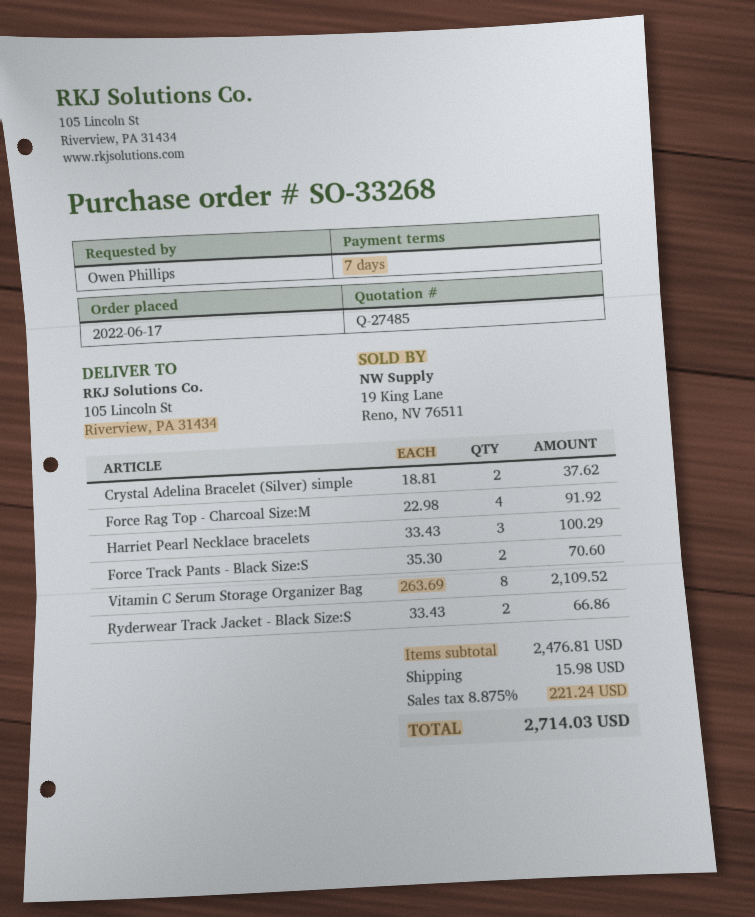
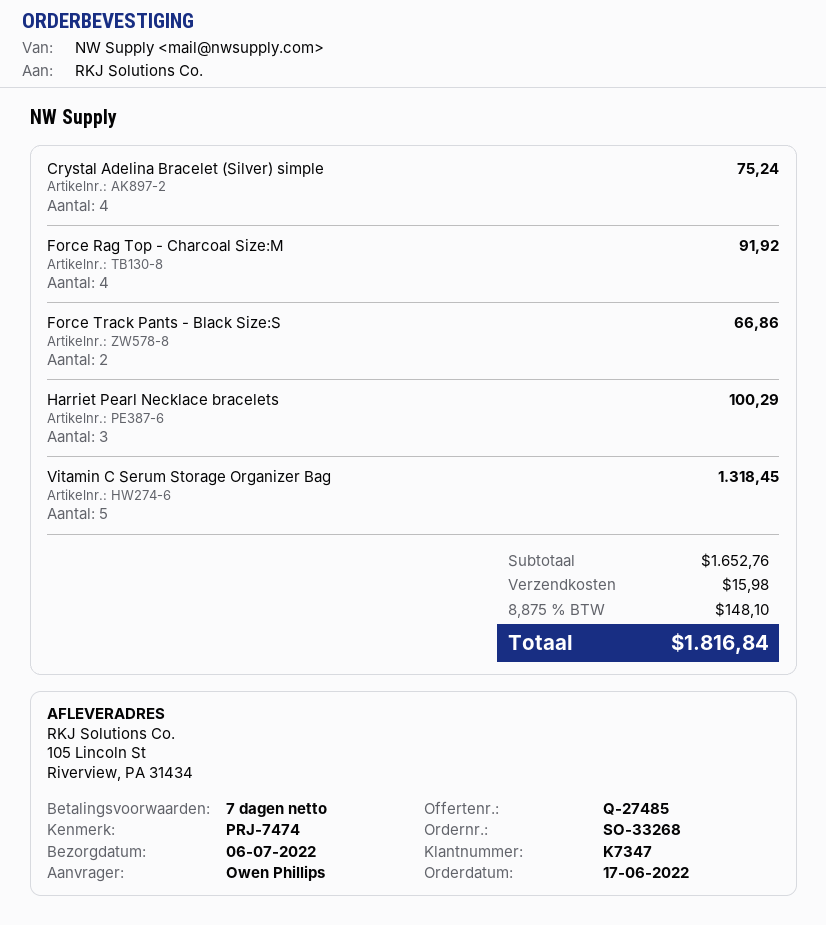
Crystal Adelina Bracelet (Silver) simple: 2 for 37.62 -> 4 for 75.24
Force Track Pants - Black Size:S: 2 for 70.60 -> 2 for 66.86
Vitamin C Serum Storage Organizer Bag: 8 for 2109.52 -> 5 for 1318.45
Ryderwear Track Jacket - Black Size:S: 2 for 66.86 -> none
subtotal: 2476.81 -> 1652.76
tax: 8.875% = 221.24 -> 8.875% = 148.10
total: 2714.03 -> 1816.84

